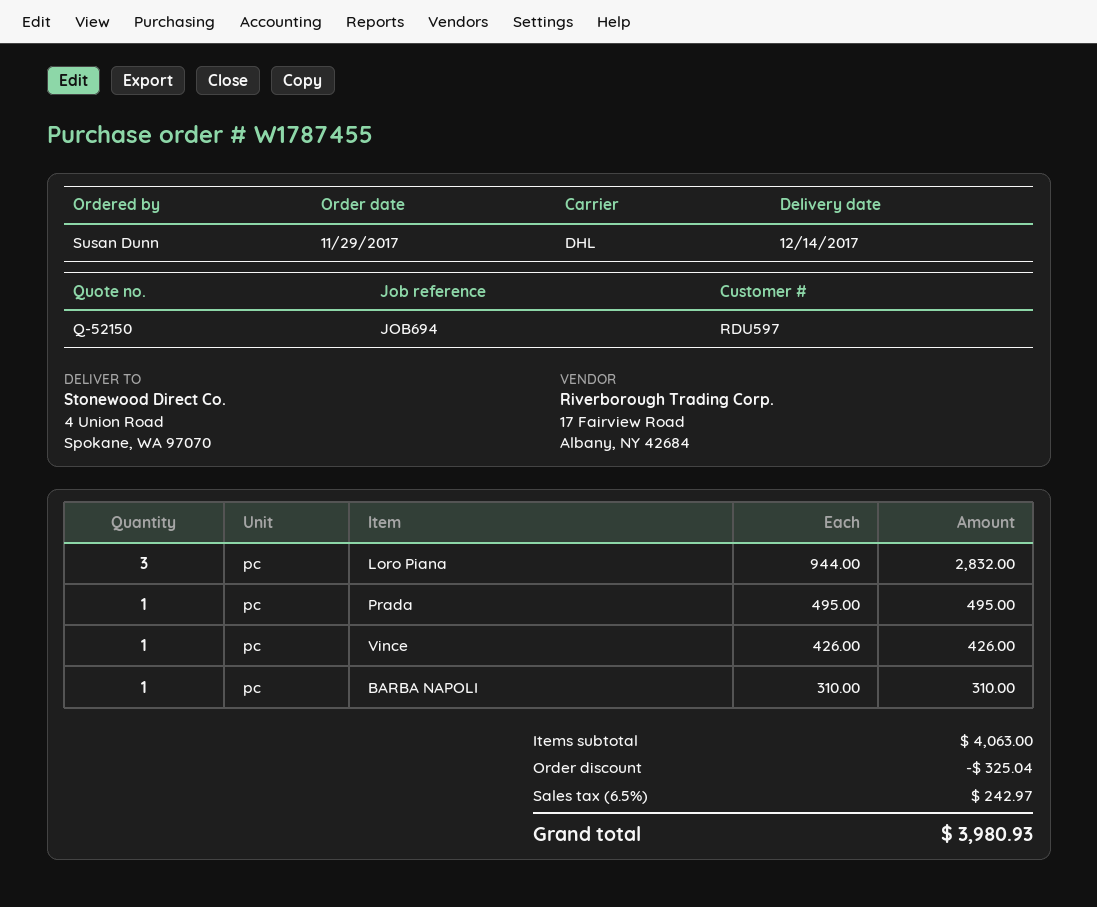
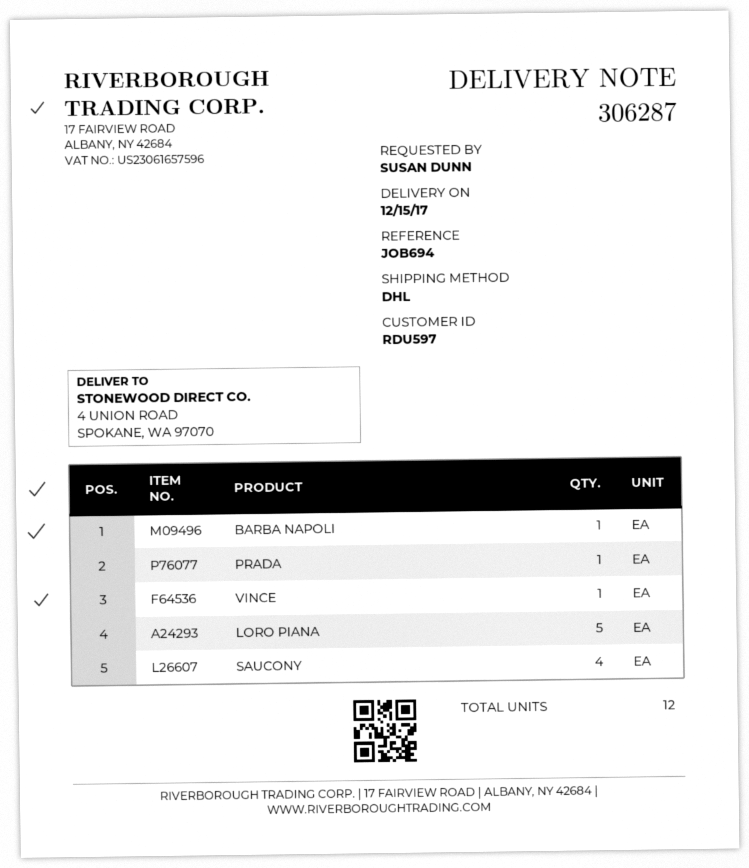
delivery date: 2017-12-14 -> 2017-12-15
Loro Piana: 3 -> 5
SAUCONY: none -> 4

